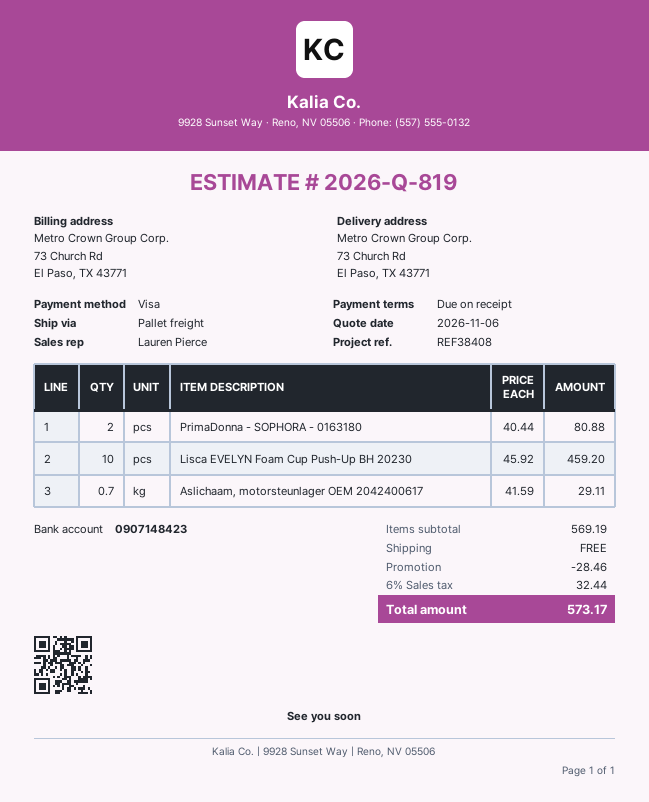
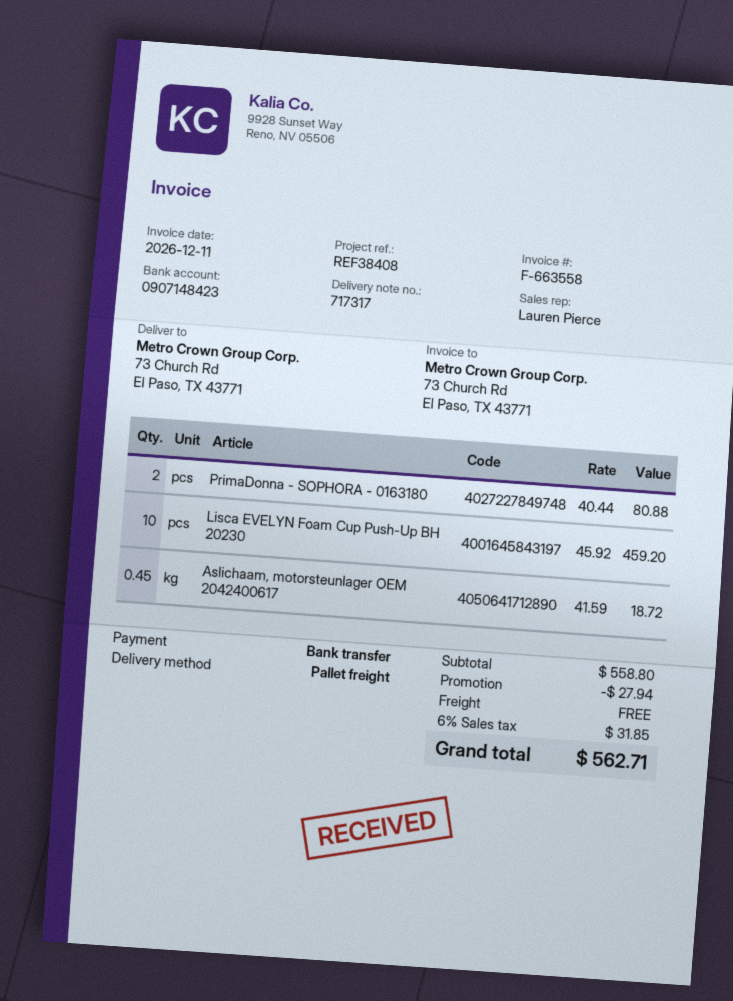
payment method: Visa -> bank transfer
Aslichaam, motorsteunlager OEM 2042400617: 0.7 x 41.59 = 29.11 -> 0.45 x 41.59 = 18.72
subtotal: 569.19 -> 558.80
discount: 28.46 -> 27.94
tax: 6% = 32.44 -> 6% = 31.85
total: 573.17 -> 562.71

